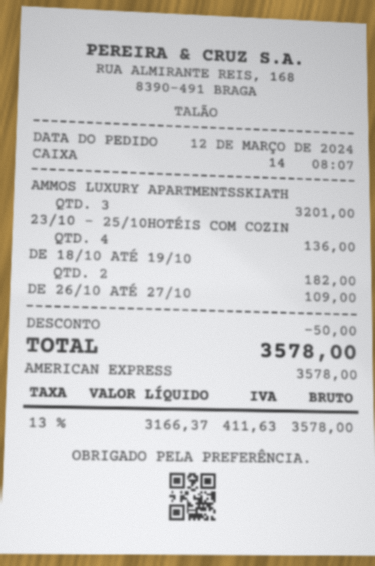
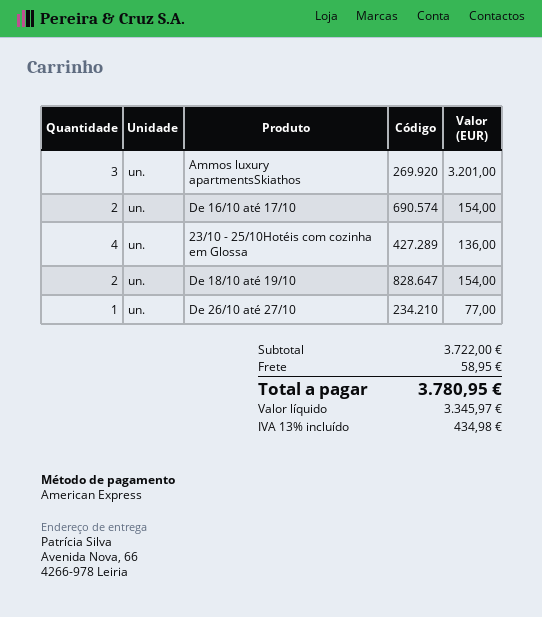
DE 18/10 ATÉ 19/10: 2 for 182.00 -> 2 for 154.00
DE 26/10 ATÉ 27/10: 1 for 109.00 -> 1 for 77.00
De 16/10 até 17/10: none -> 2 for 154.00
discount: 50.00 -> none
shipping: none -> 58.95
net: 3166.37 -> 3345.97
tax: 13% = 411.63 -> 13% = 434.98
total: 3578.00 -> 3780.95

